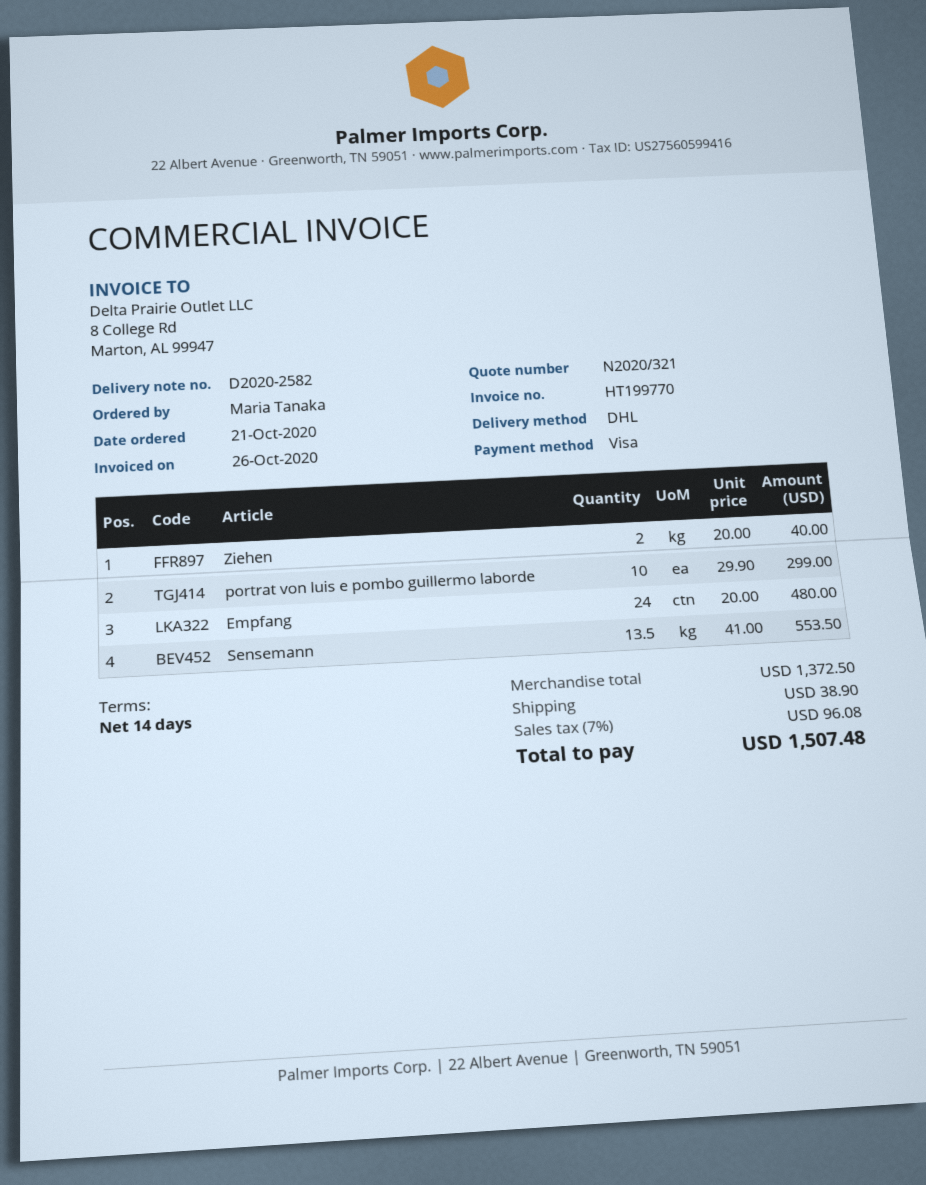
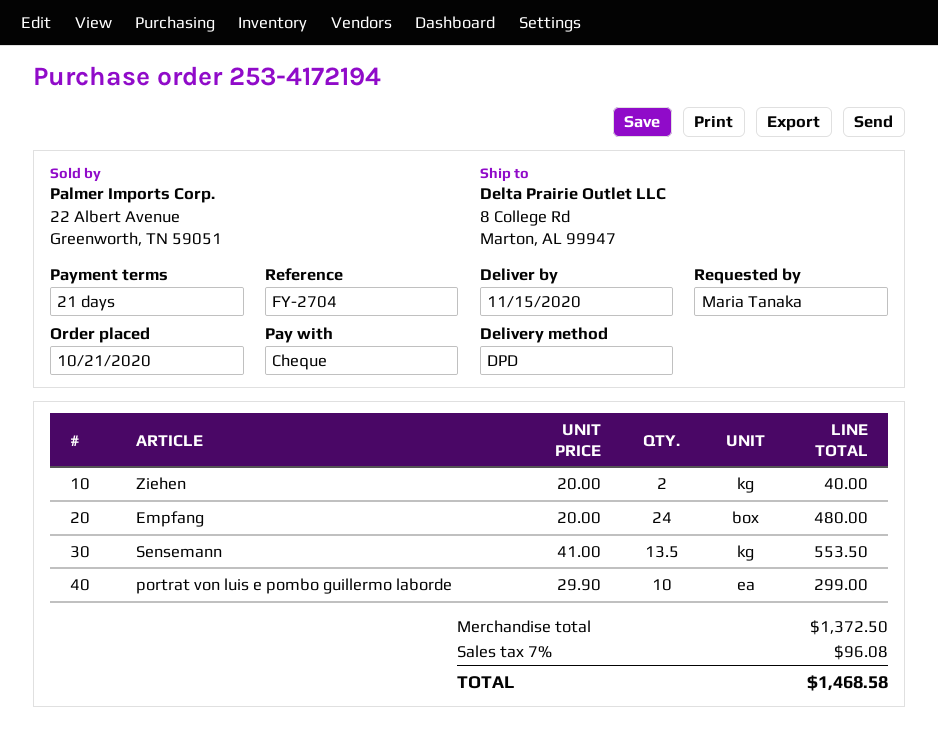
payment terms: 14 days -> 21 days
payment method: Visa -> cheque
shipping method: DHL -> DPD
shipping: 38.90 -> none
total: 1507.48 -> 1468.58

